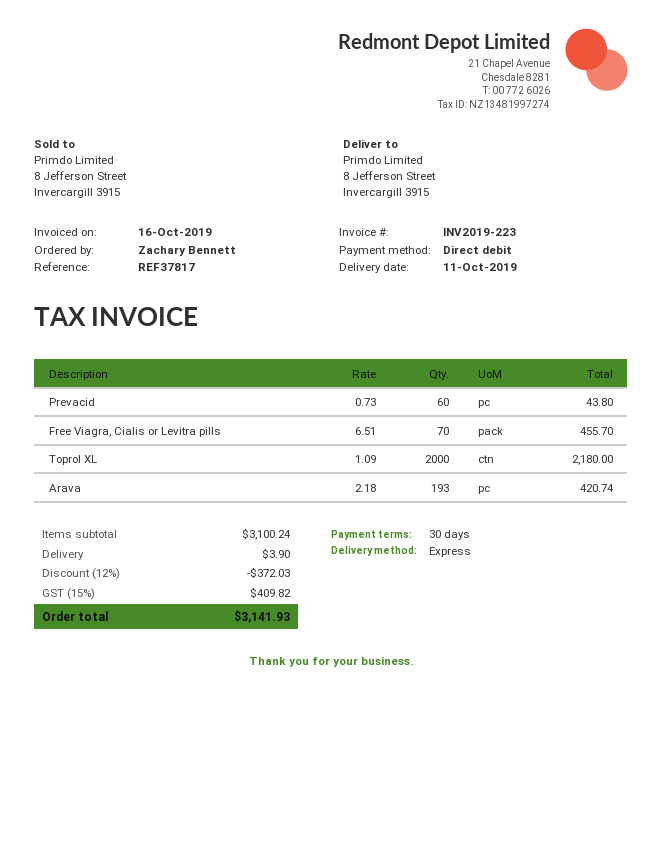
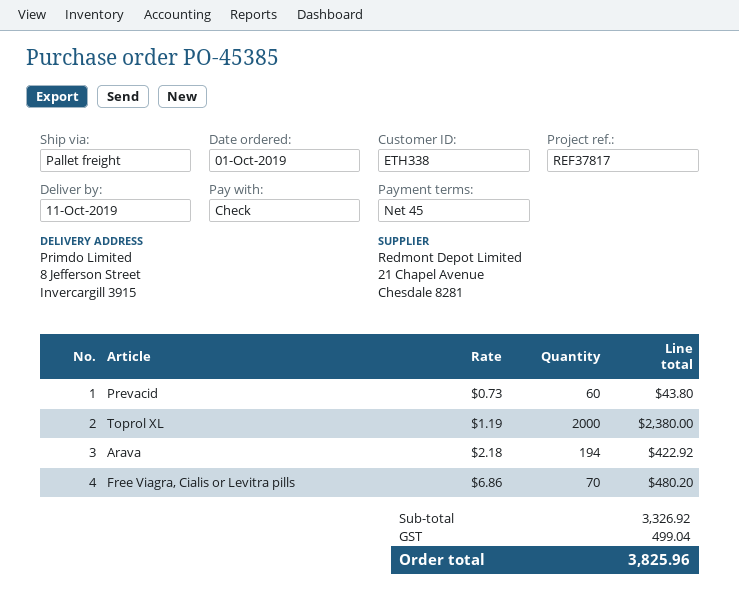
payment terms: 30 days -> 45 days
payment method: direct debit -> cheque
shipping method: express -> pallet freight
Free Viagra, Cialis or Levitra pills: 70 x 6.51 = 455.70 -> 70 x 6.86 = 480.20
Toprol XL: 2000 x 1.09 = 2180.00 -> 2000 x 1.19 = 2380.00
Arava: 193 x 2.18 = 420.74 -> 194 x 2.18 = 422.92
subtotal: 3100.24 -> 3326.92
discount: 12% = 372.03 -> none
shipping: 3.90 -> none
tax: 409.82 -> 499.04
total: 3141.93 -> 3825.96

